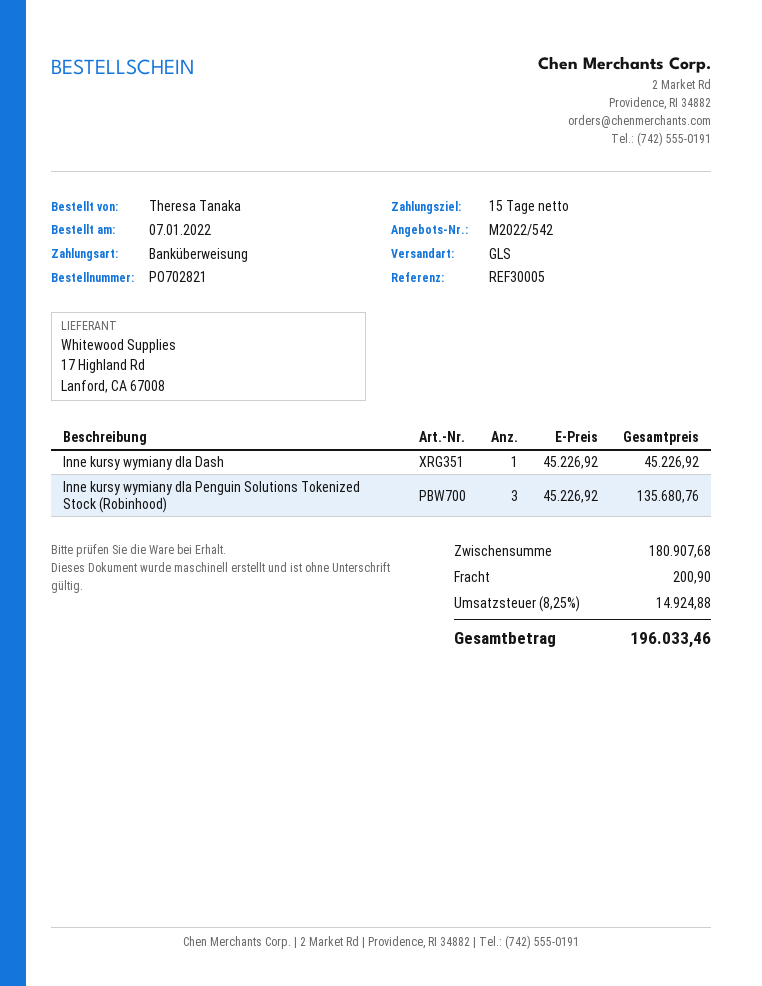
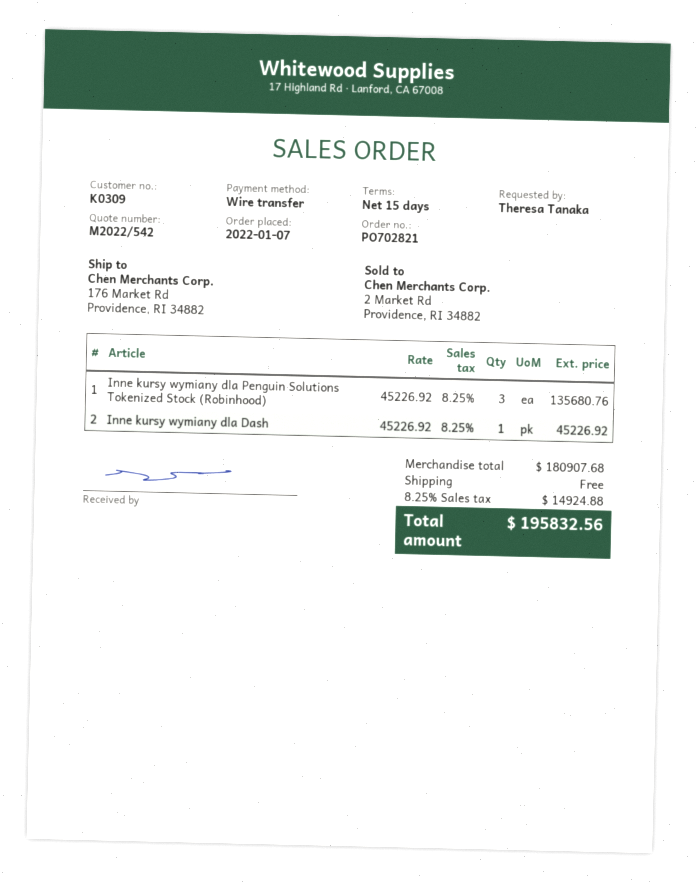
shipping: 200.90 -> 0.00
total: 196033.46 -> 195832.56

